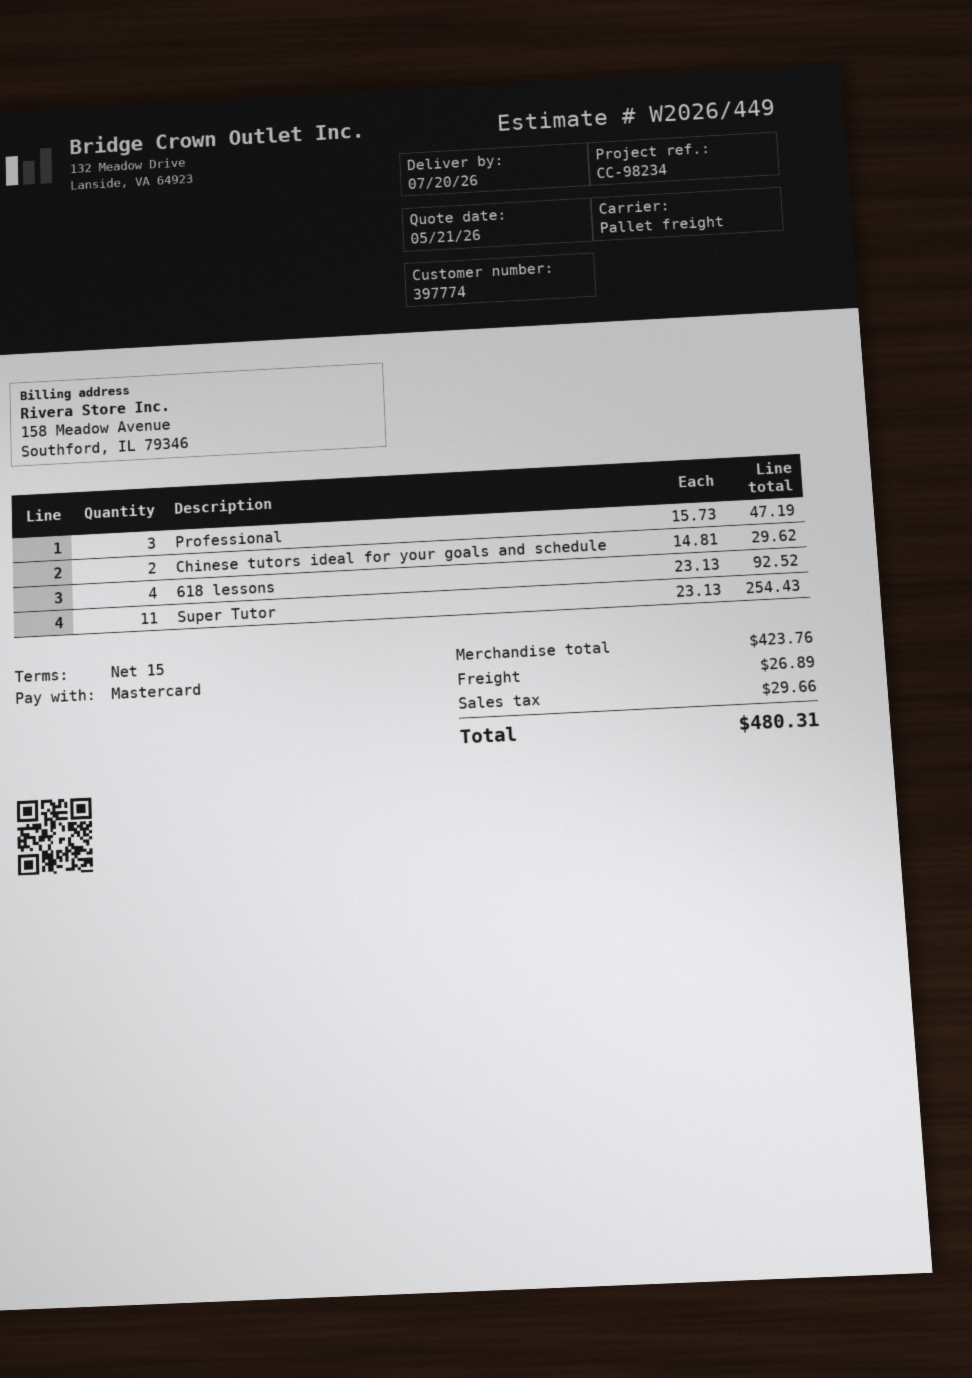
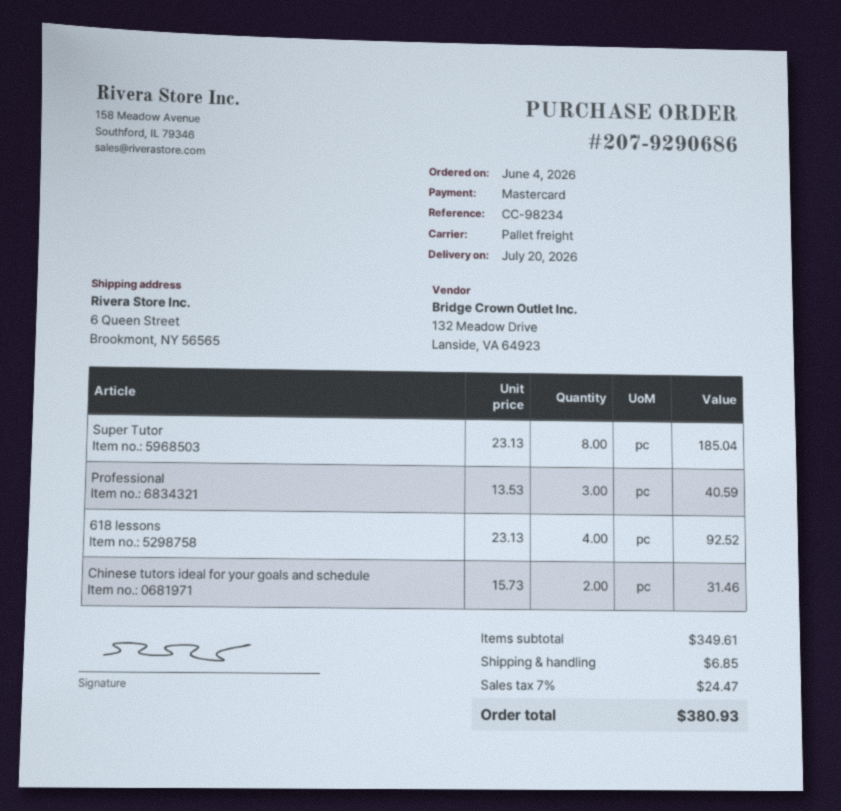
Professional: 3 x 15.73 = 47.19 -> 3 x 13.53 = 40.59
Chinese tutors ideal for your goals and schedule: 2 x 14.81 = 29.62 -> 2 x 15.73 = 31.46
Super Tutor: 11 x 23.13 = 254.43 -> 8 x 23.13 = 185.04
subtotal: 423.76 -> 349.61
shipping: 26.89 -> 6.85
tax: 29.66 -> 24.47
total: 480.31 -> 380.93

